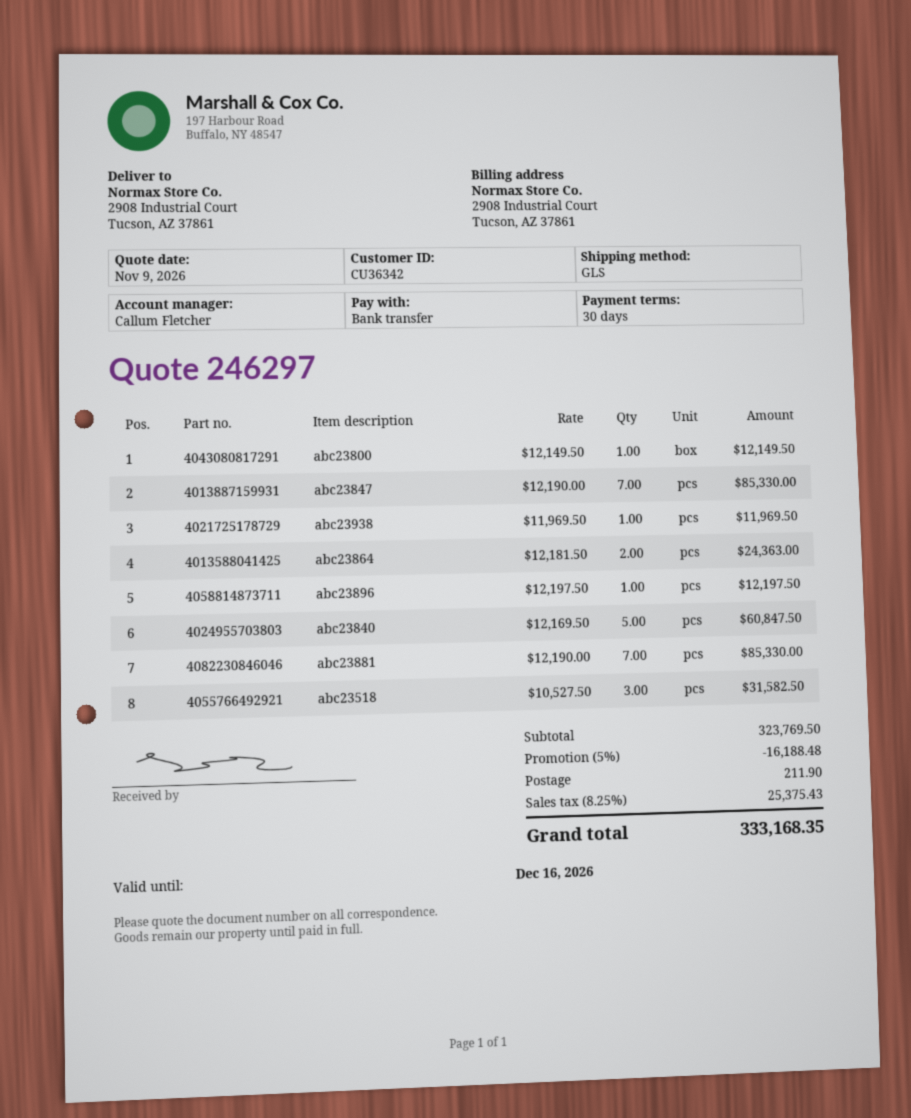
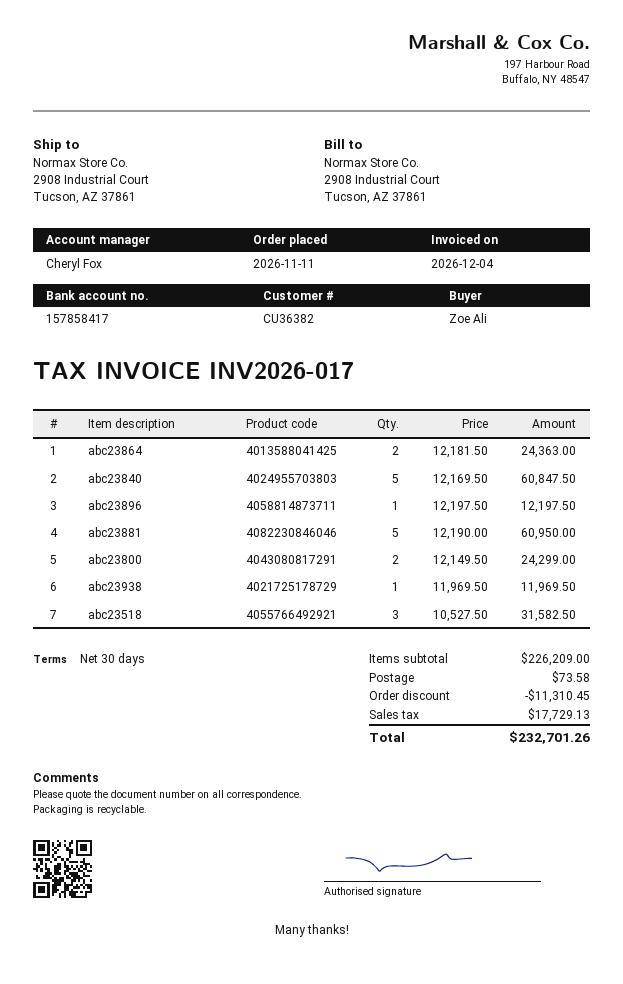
customer number: CU36342 -> CU36382
sales rep: Callum Fletcher -> Cheryl Fox
abc23800: 1 x 12149.50 = 12149.50 -> 2 x 12149.50 = 24299.00
abc23847: 7 x 12190.00 = 85330.00 -> none
abc23881: 7 x 12190.00 = 85330.00 -> 5 x 12190.00 = 60950.00
subtotal: 323769.50 -> 226209.00
discount: 16188.48 -> 11310.45
shipping: 211.90 -> 73.58
tax: 25375.43 -> 17729.13
total: 333168.35 -> 232701.26

